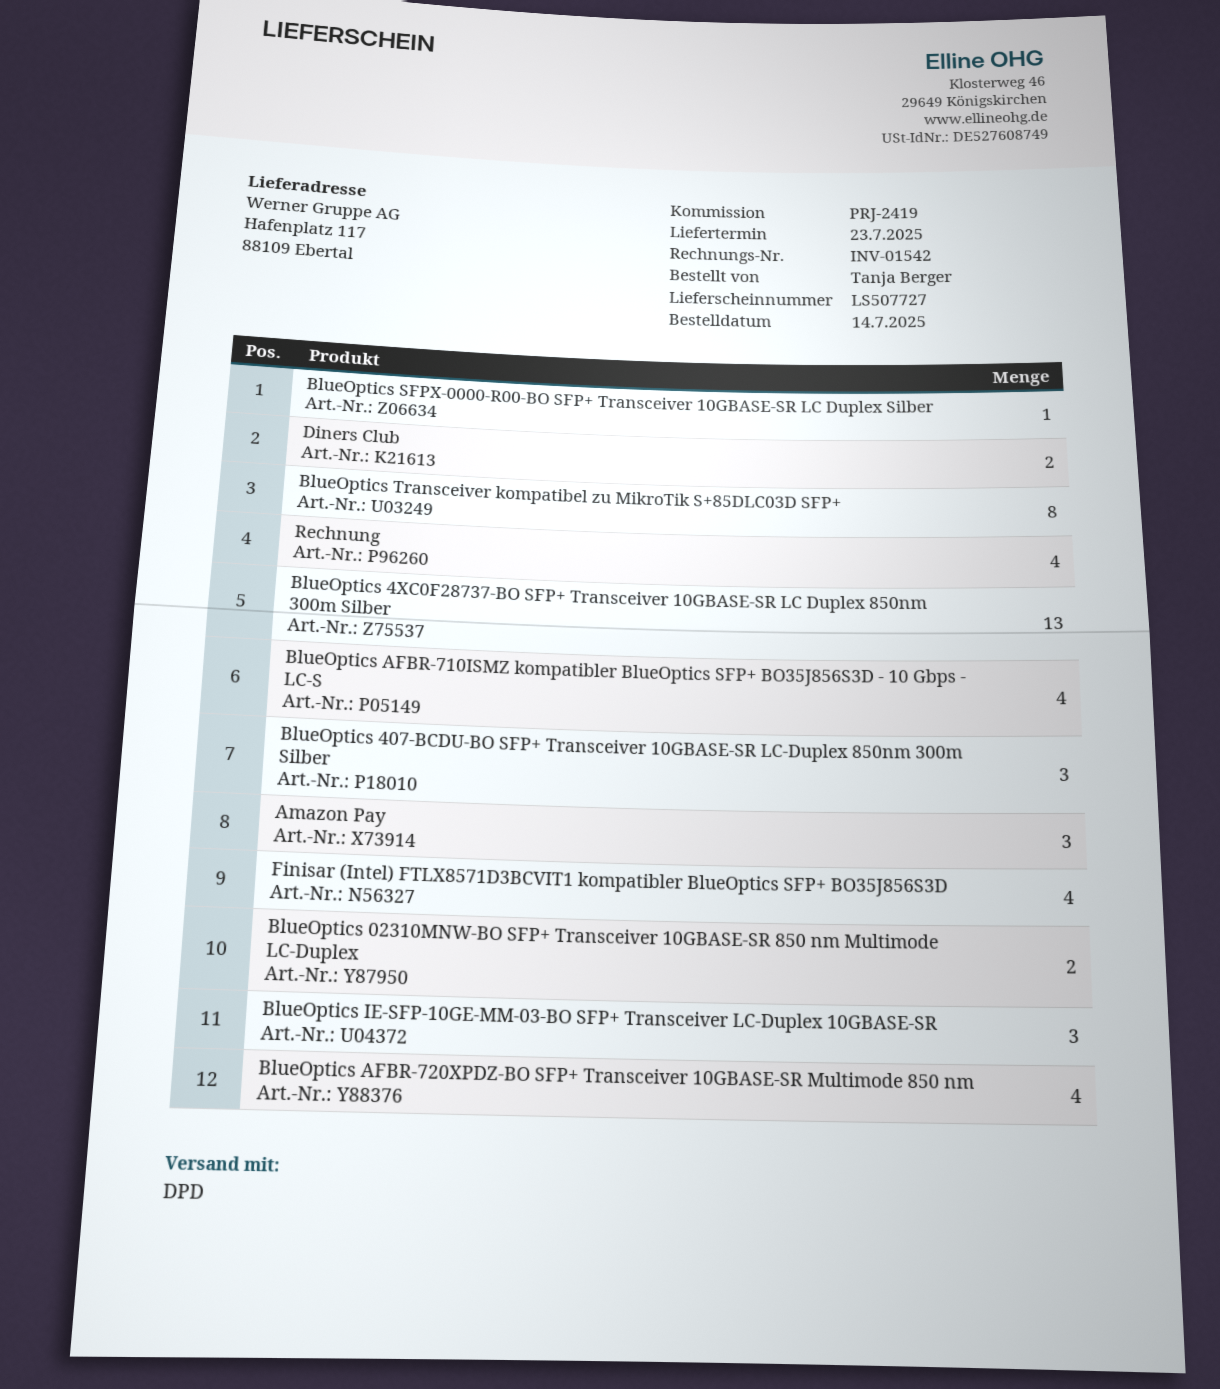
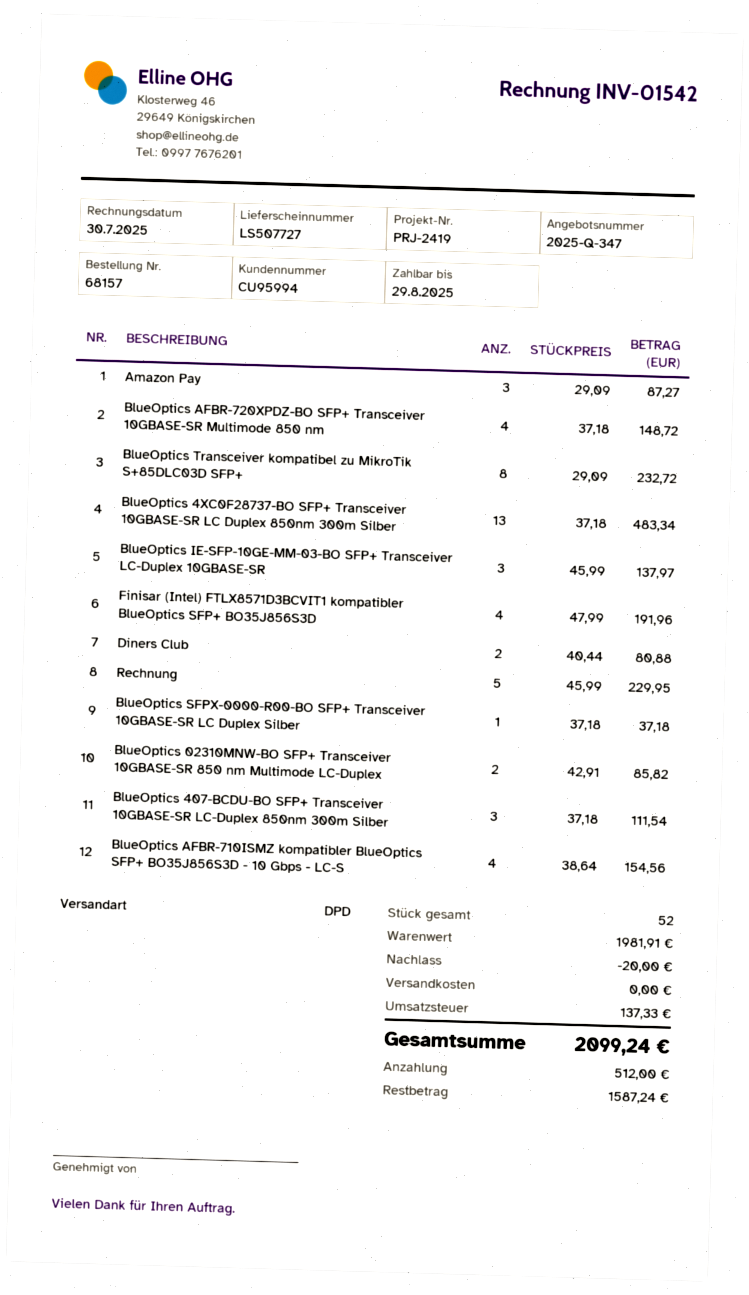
Rechnung: 4 -> 5

